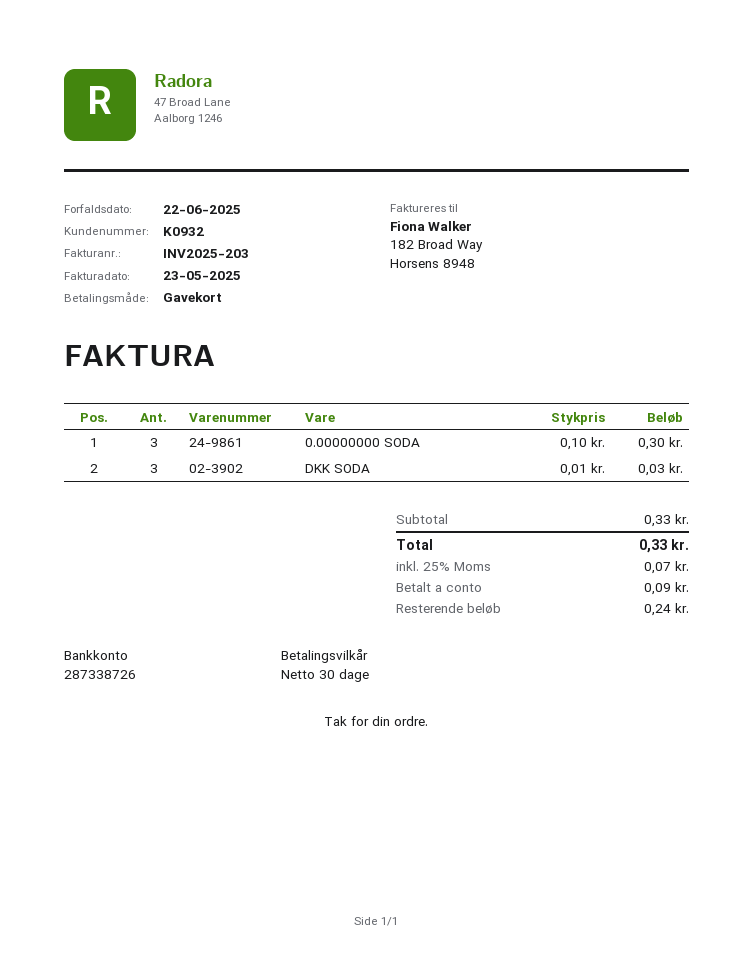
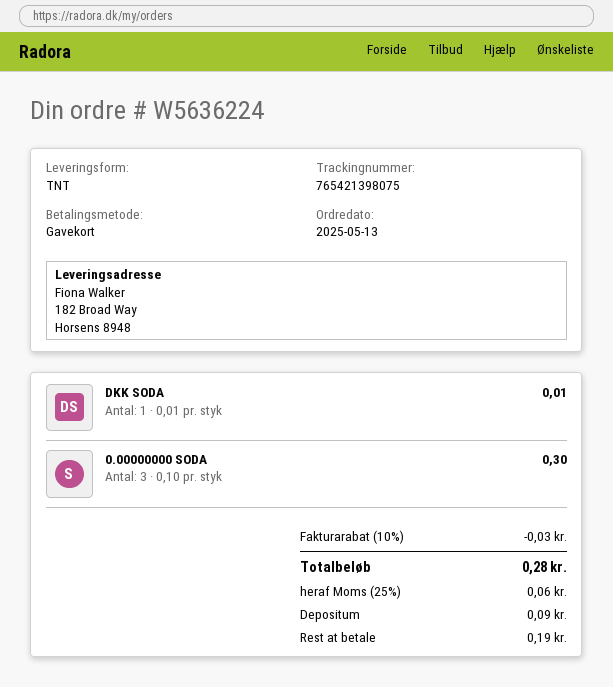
DKK SODA: 3 x 0.01 = 0.03 -> 1 x 0.01 = 0.01
discount: none -> 10% = 0.03
tax: 25% = 0.07 -> 25% = 0.06
total: 0.33 -> 0.28
balance: 0.24 -> 0.19

